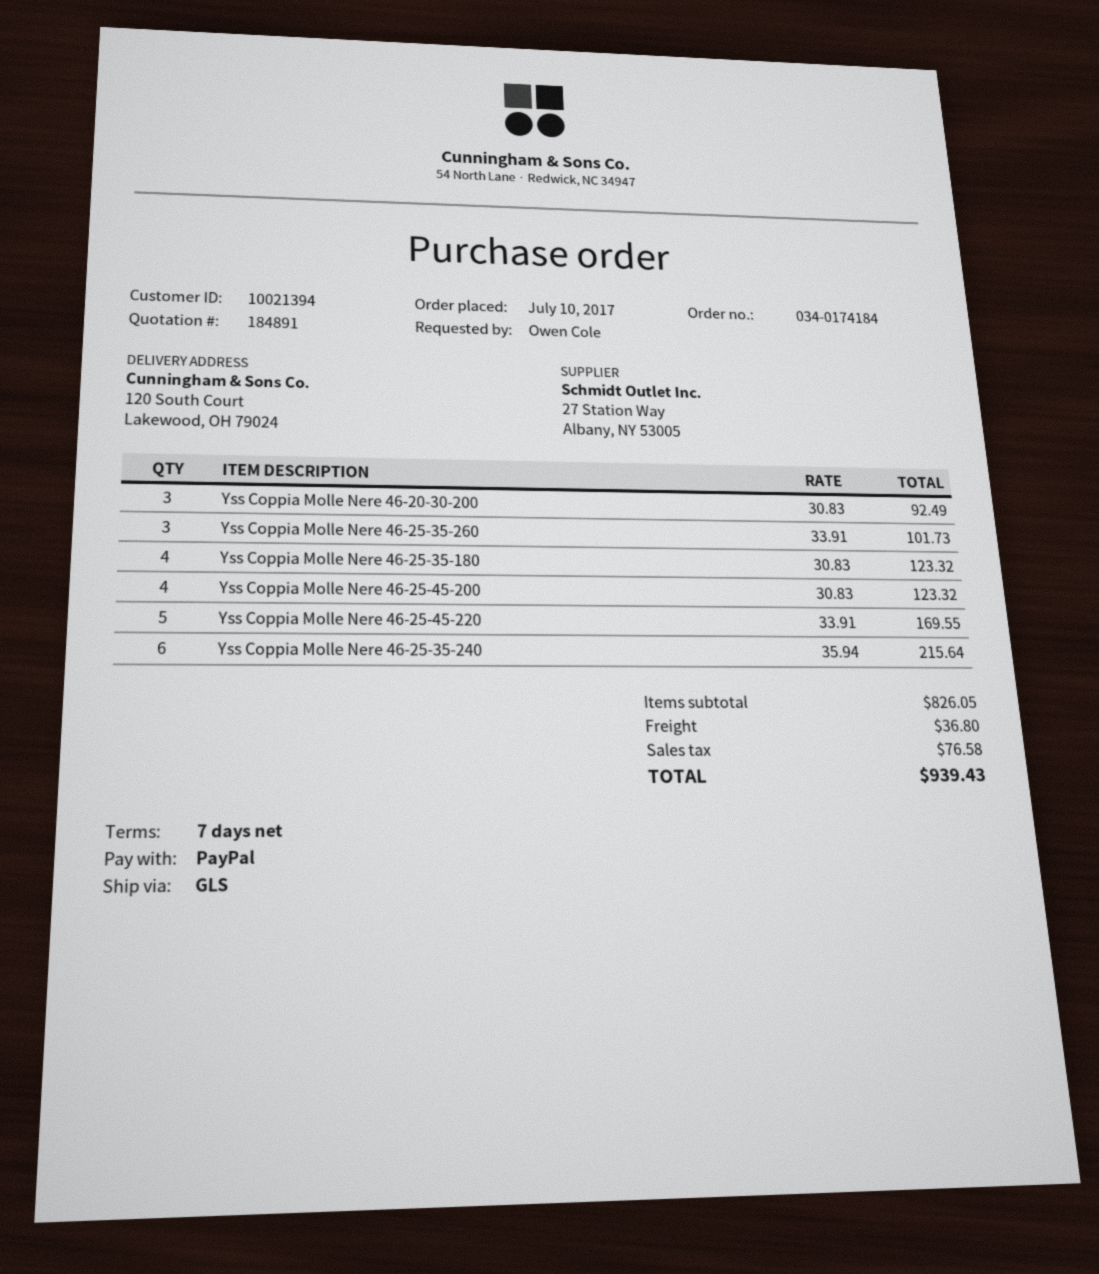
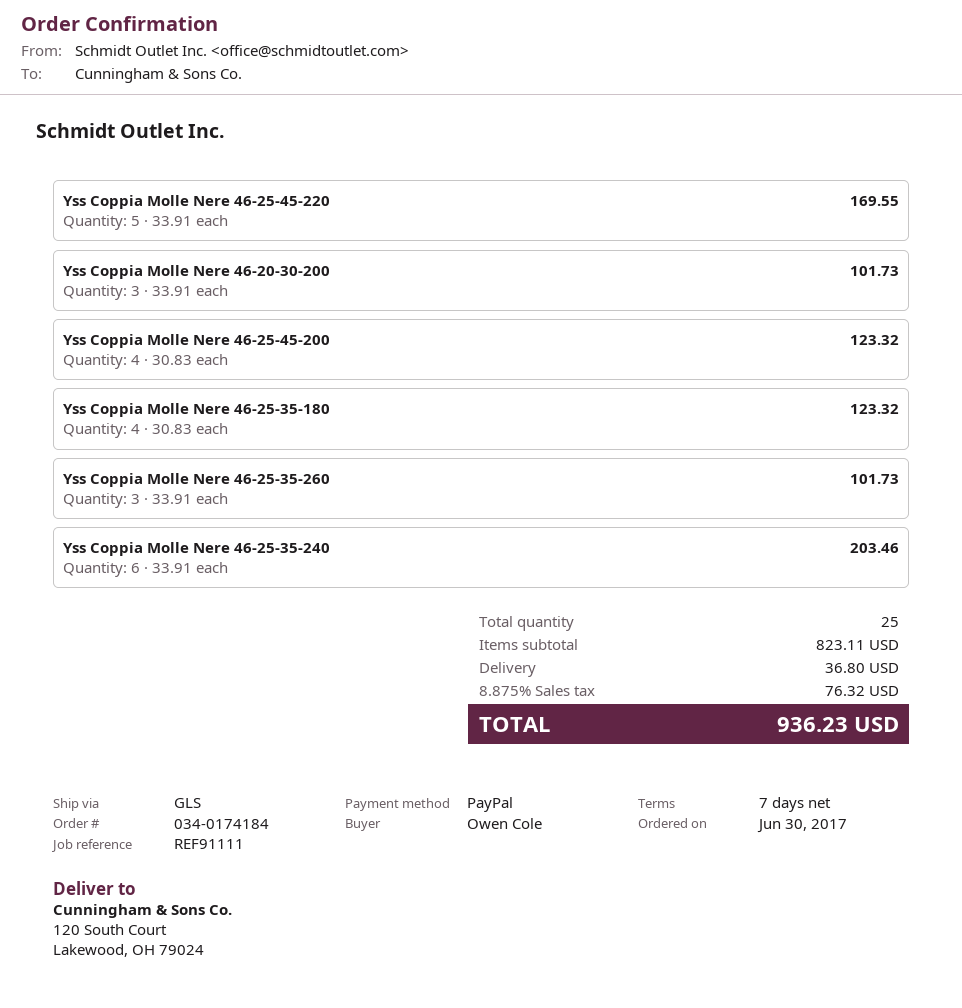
order date: 2017-07-10 -> 2017-06-30
Yss Coppia Molle Nere 46-20-30-200: 3 x 30.83 = 92.49 -> 3 x 33.91 = 101.73
Yss Coppia Molle Nere 46-25-35-240: 6 x 35.94 = 215.64 -> 6 x 33.91 = 203.46
subtotal: 826.05 -> 823.11
tax: 76.58 -> 76.32
total: 939.43 -> 936.23

